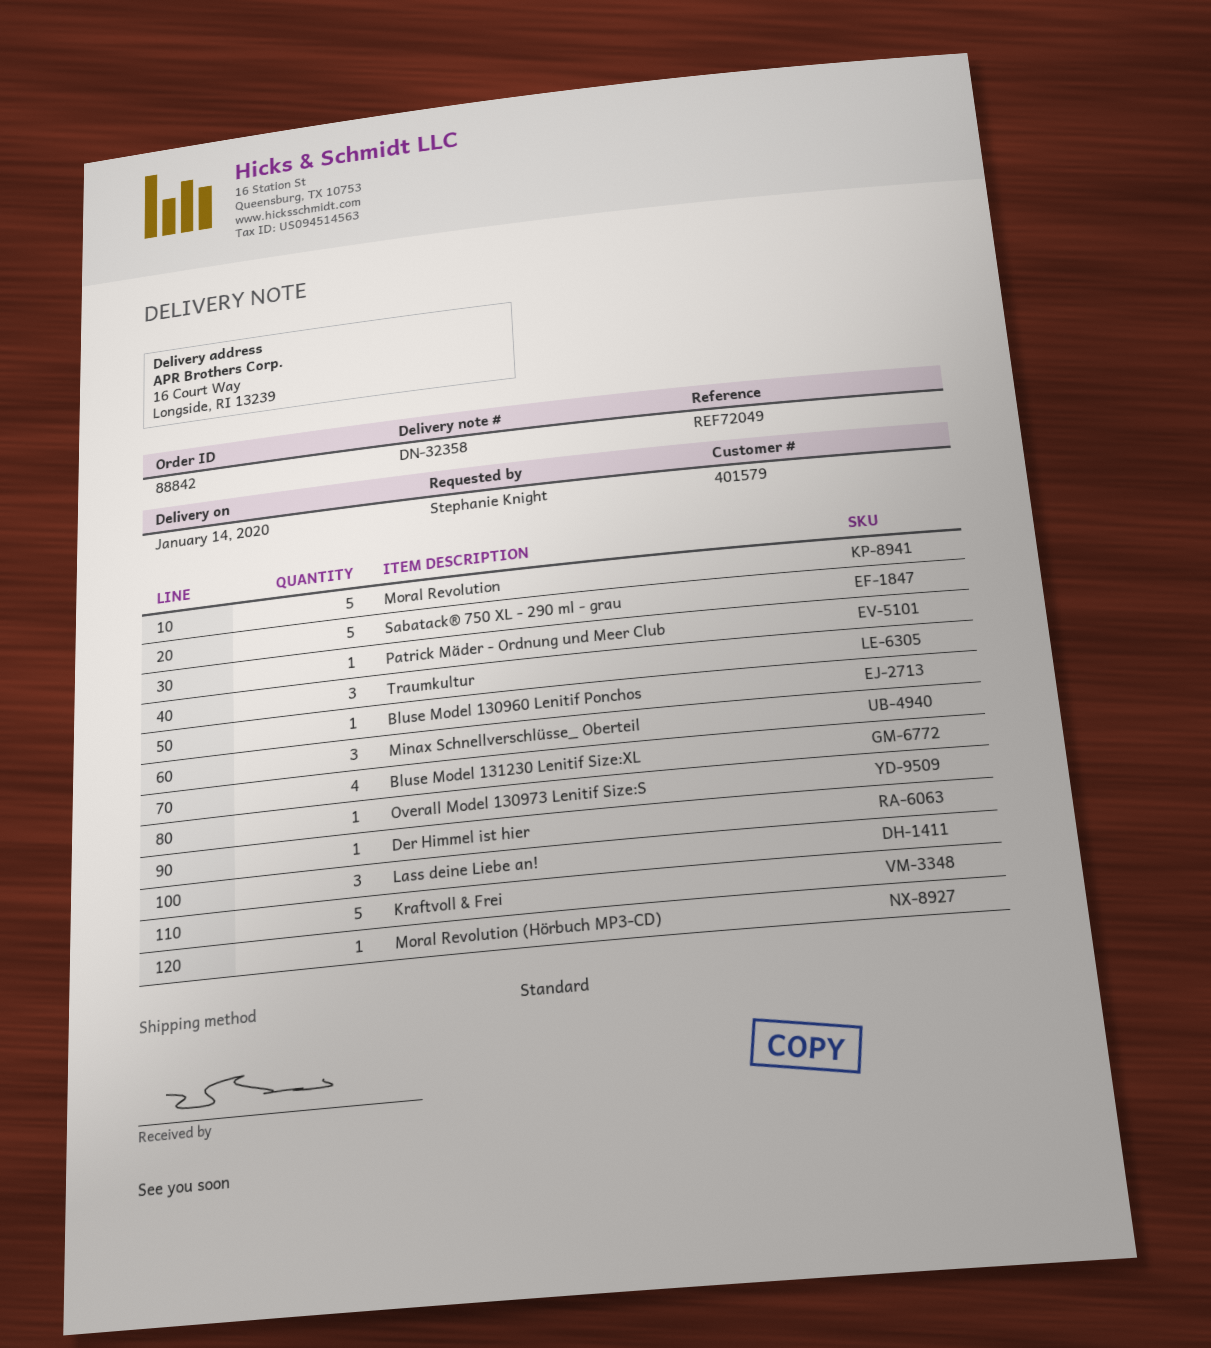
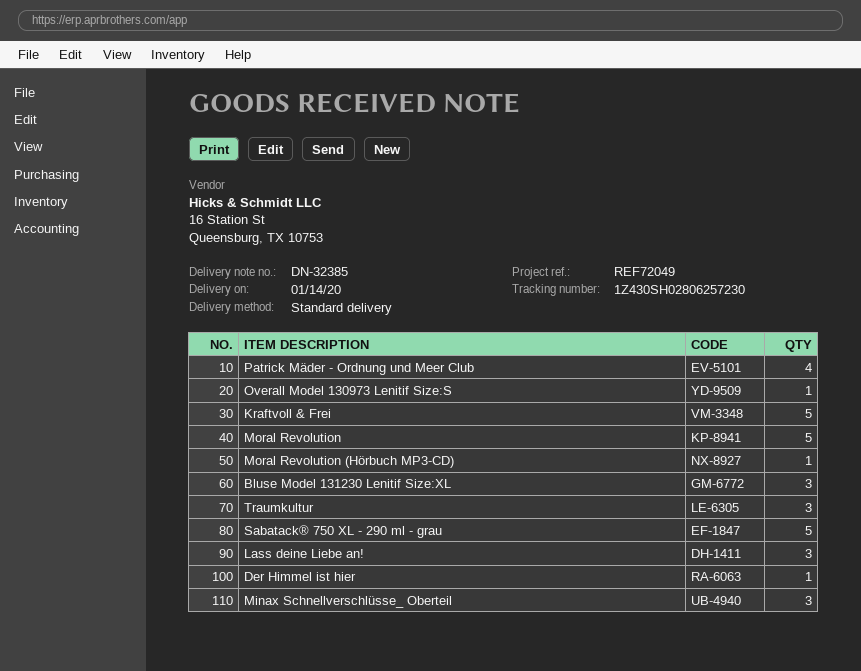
delivery note number: DN-32358 -> DN-32385
Patrick Mäder - Ordnung und Meer Club: 1 -> 4
Bluse Model 130960 Lenitif Ponchos: 1 -> none
Bluse Model 131230 Lenitif Size:XL: 4 -> 3

